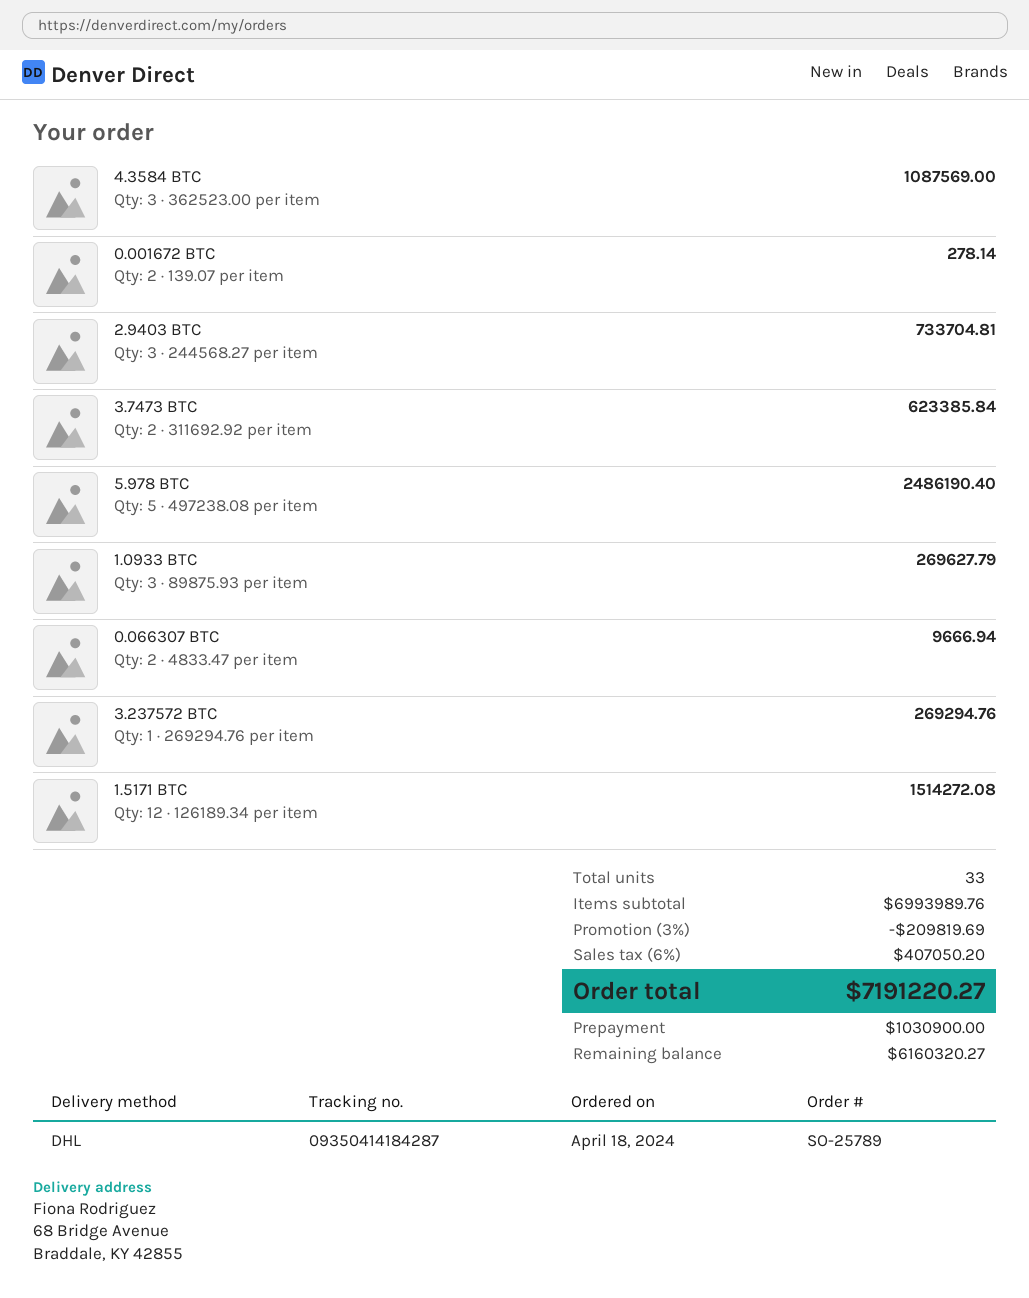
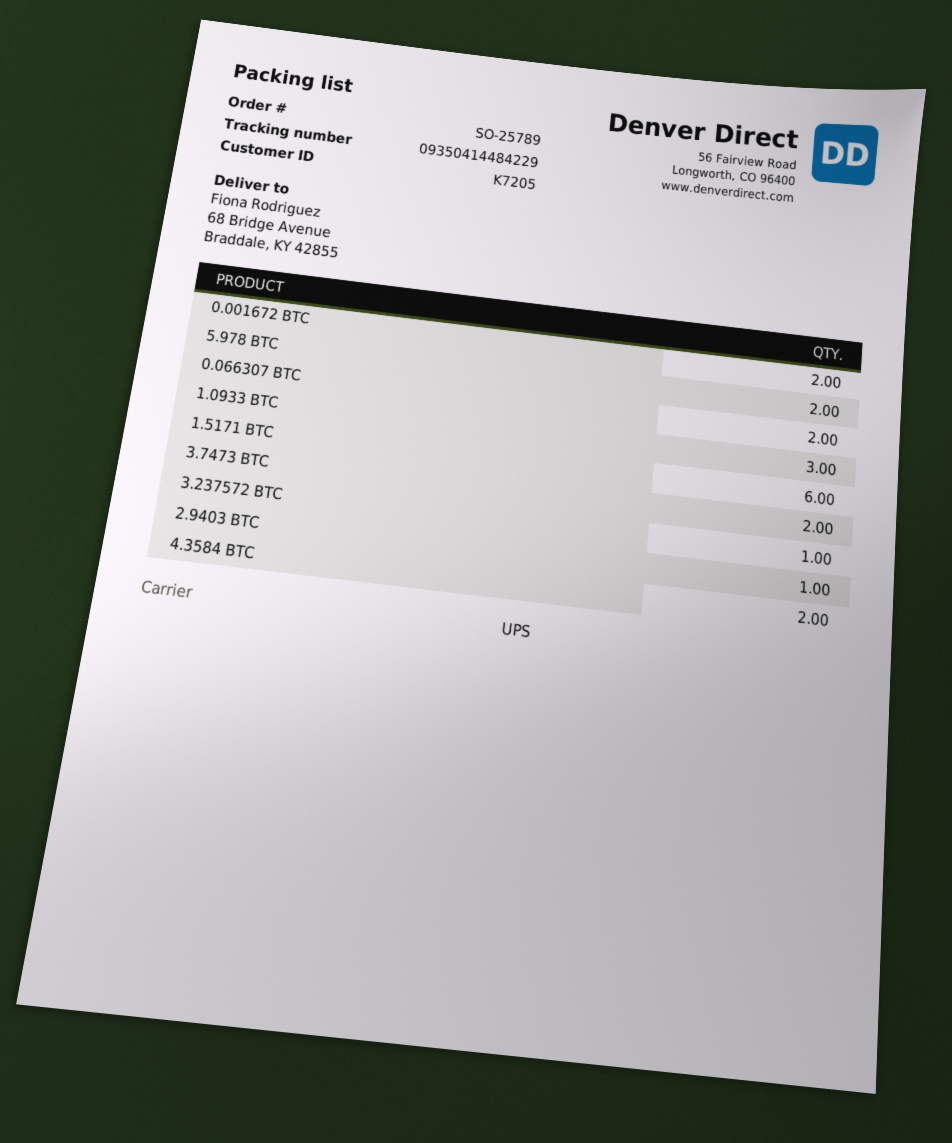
shipping method: DHL -> UPS
tracking number: 09350414184287 -> 09350414484229
4.3584 BTC: 3 -> 2
2.9403 BTC: 3 -> 1
5.978 BTC: 5 -> 2
1.5171 BTC: 12 -> 6

